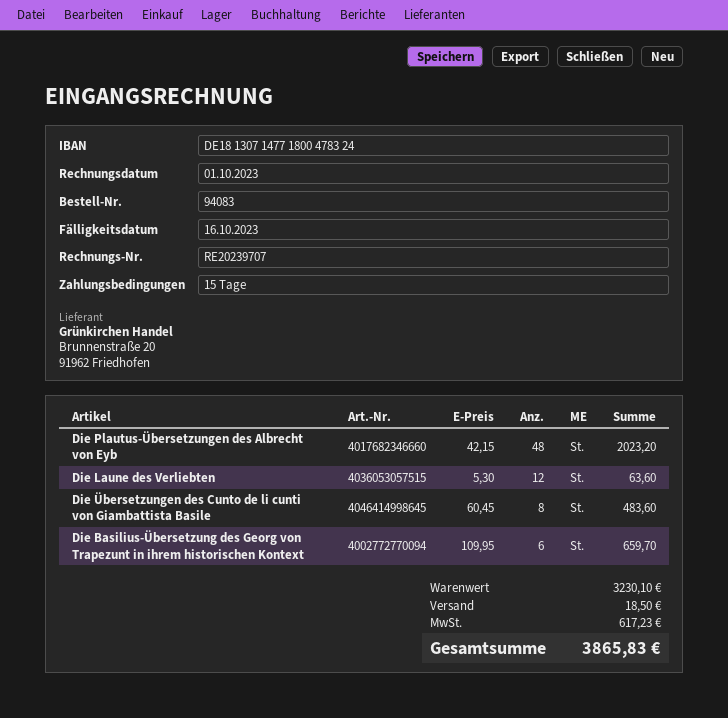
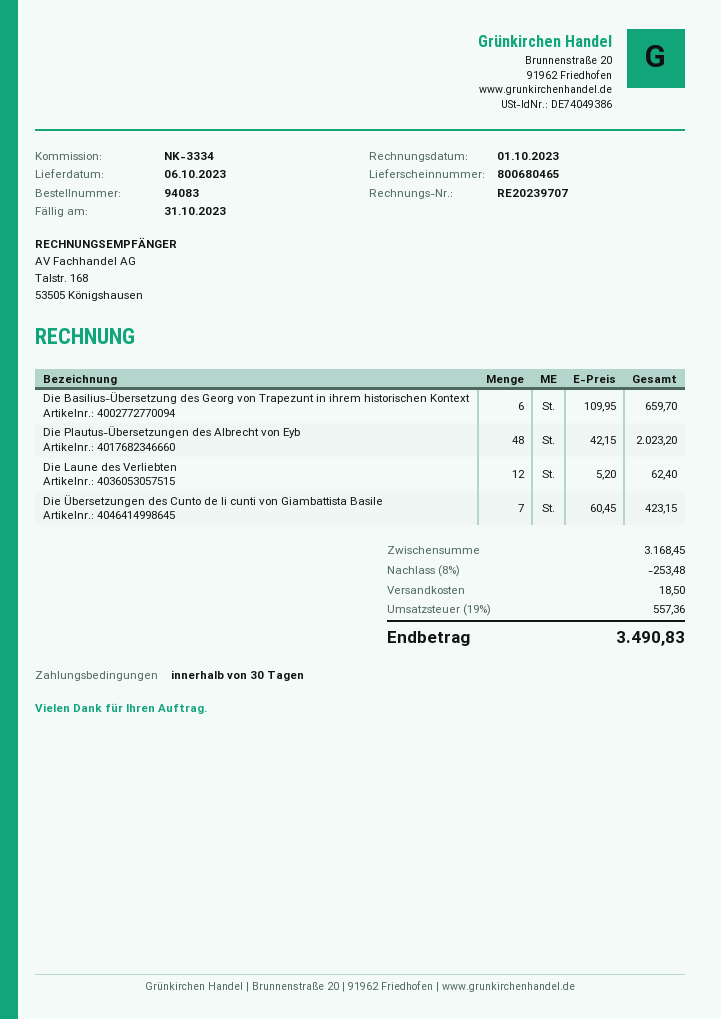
payment terms: 15 days -> 30 days
due date: 2023-10-16 -> 2023-10-31
Die Laune des Verliebten: 12 x 5.30 = 63.60 -> 12 x 5.20 = 62.40
Die Übersetzungen des Cunto de li cunti von Giambattista Basile: 8 x 60.45 = 483.60 -> 7 x 60.45 = 423.15
subtotal: 3230.10 -> 3168.45
discount: none -> 8% = 253.48
tax: 617.23 -> 557.36
total: 3865.83 -> 3490.83

